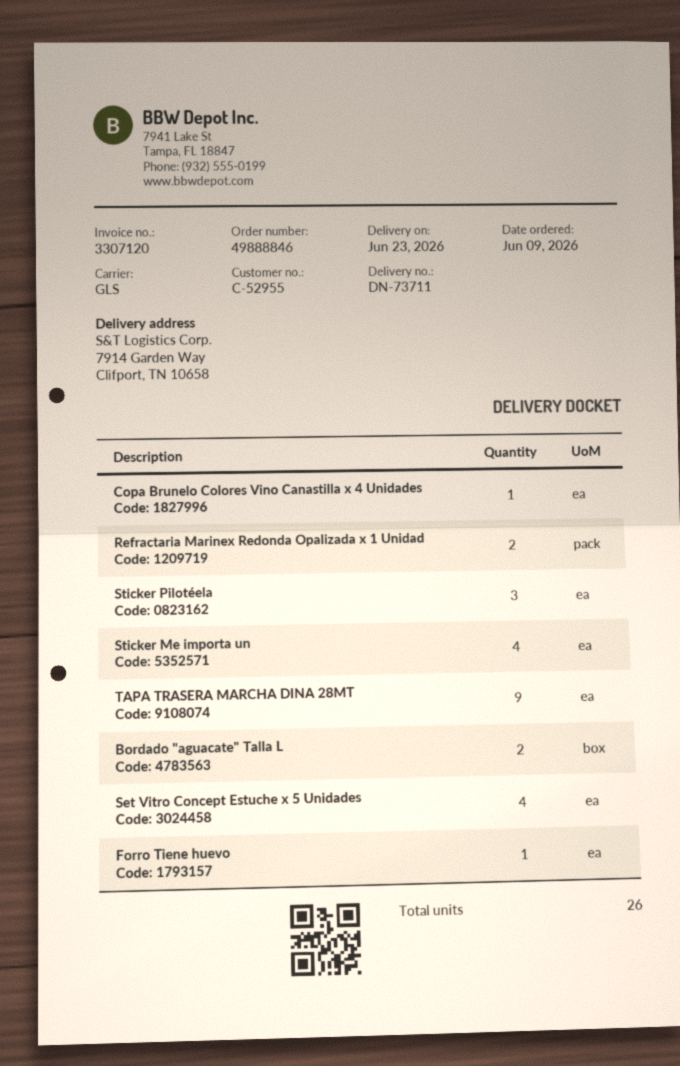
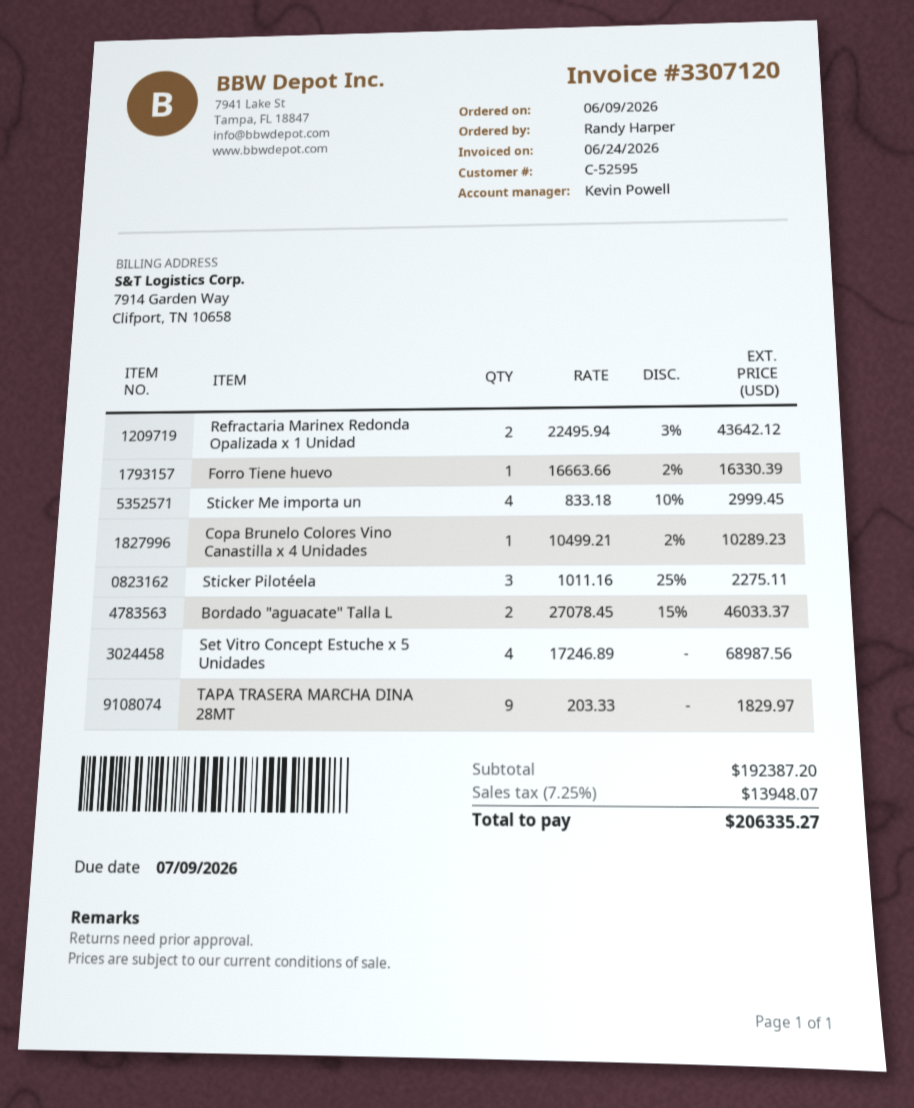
customer number: C-52955 -> C-52595

